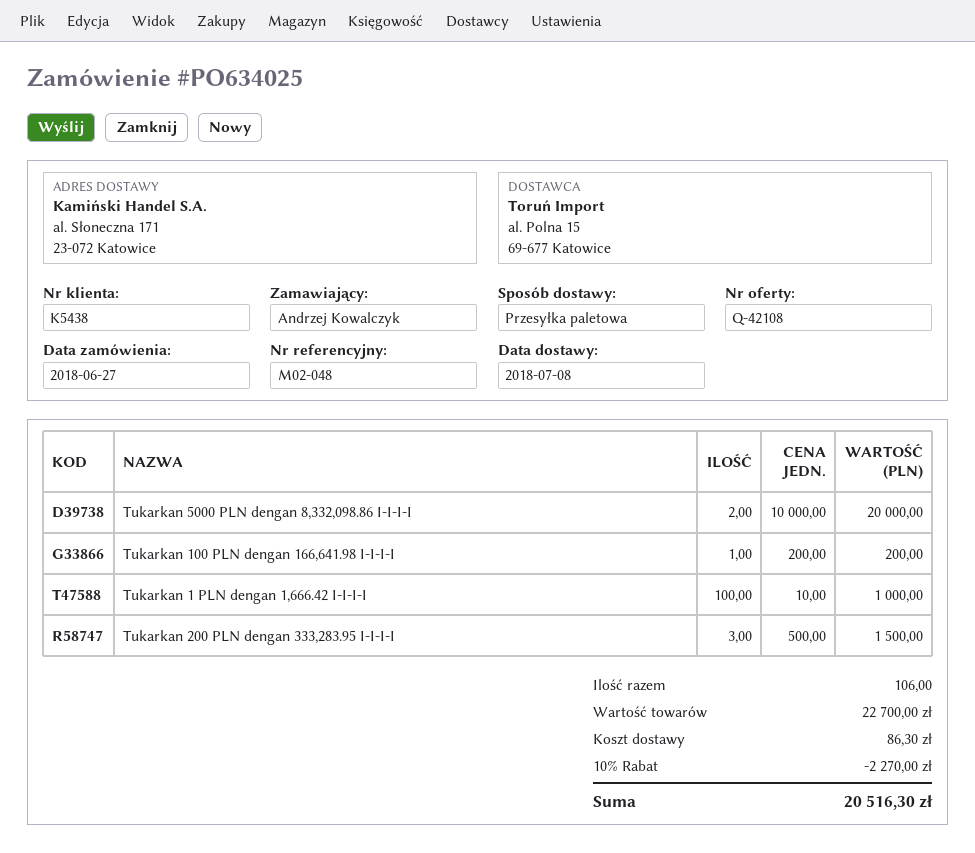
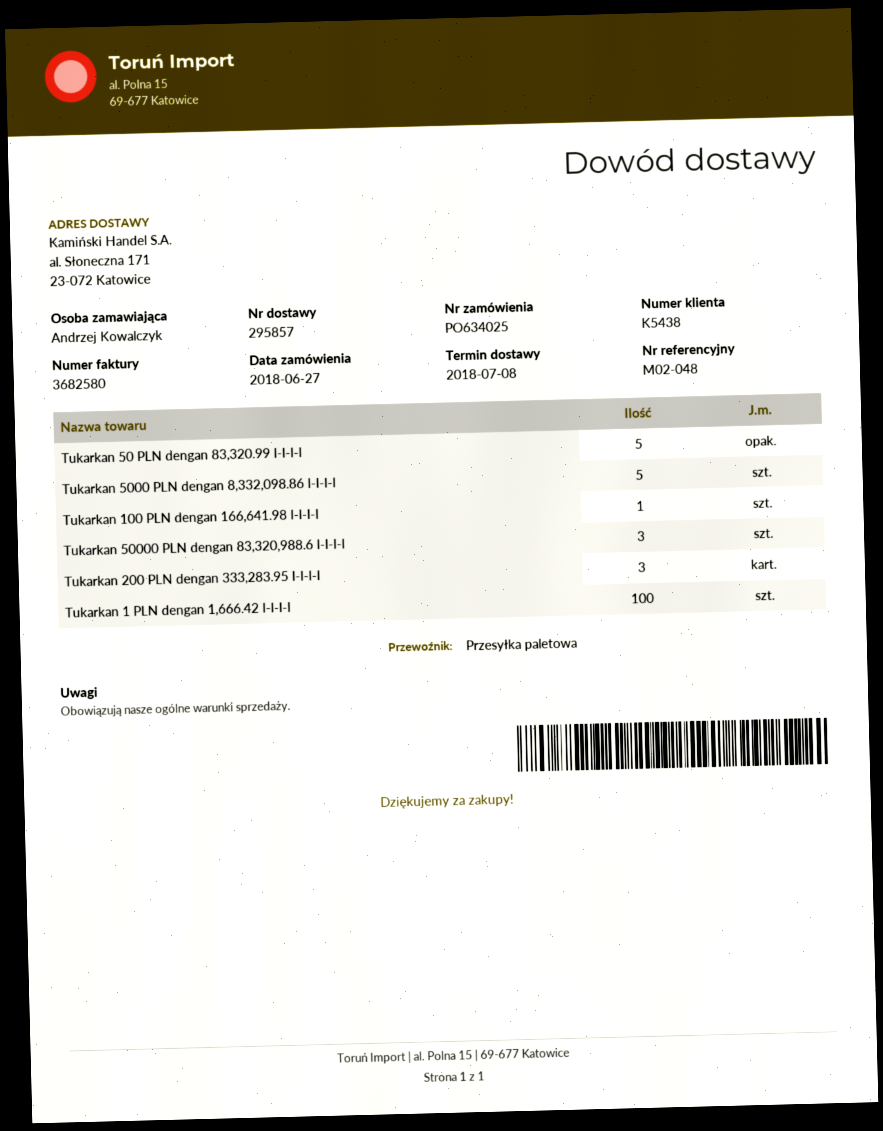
Tukarkan 5000 PLN dengan 8,332,098.86 I-I-I-I: 2 -> 5
Tukarkan 50 PLN dengan 83,320.99 I-I-I-I: none -> 5
Tukarkan 50000 PLN dengan 83,320,988.6 I-I-I-I: none -> 3

